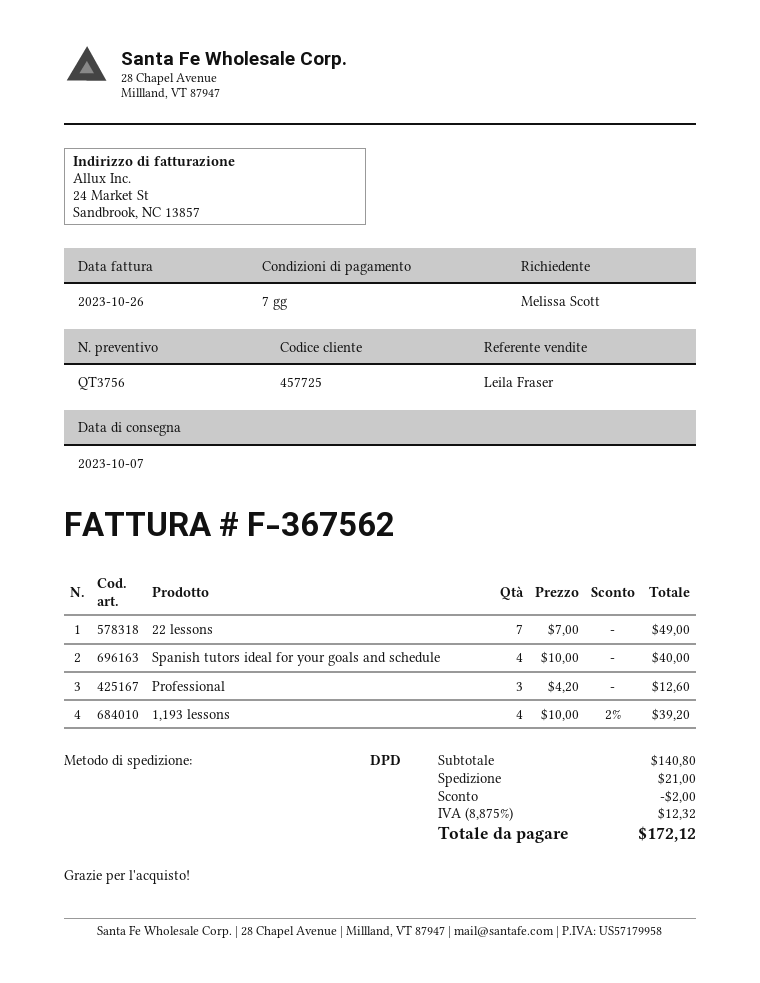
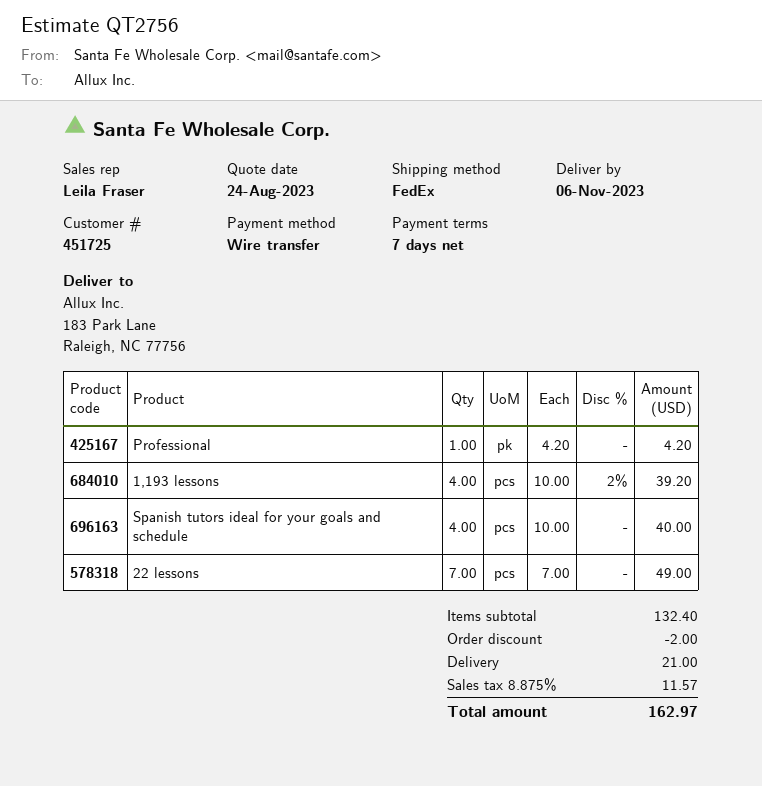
quote number: QT3756 -> QT2756
delivery date: 2023-10-07 -> 2023-11-06
customer number: 457725 -> 451725
shipping method: DPD -> FedEx
Professional: 3 x 4.20 = 12.60 -> 1 x 4.20 = 4.20
subtotal: 140.80 -> 132.40
tax: 8.875% = 12.32 -> 8.875% = 11.57
total: 172.12 -> 162.97

